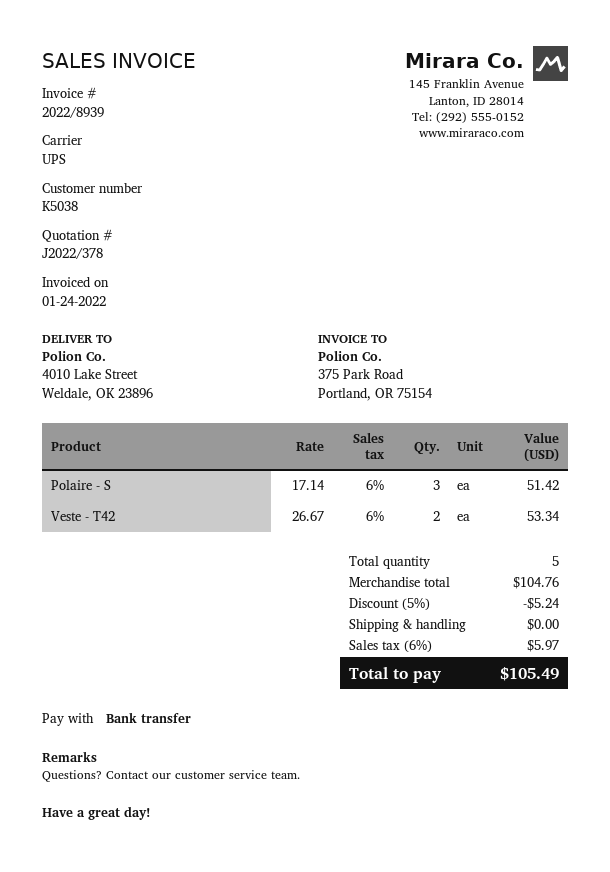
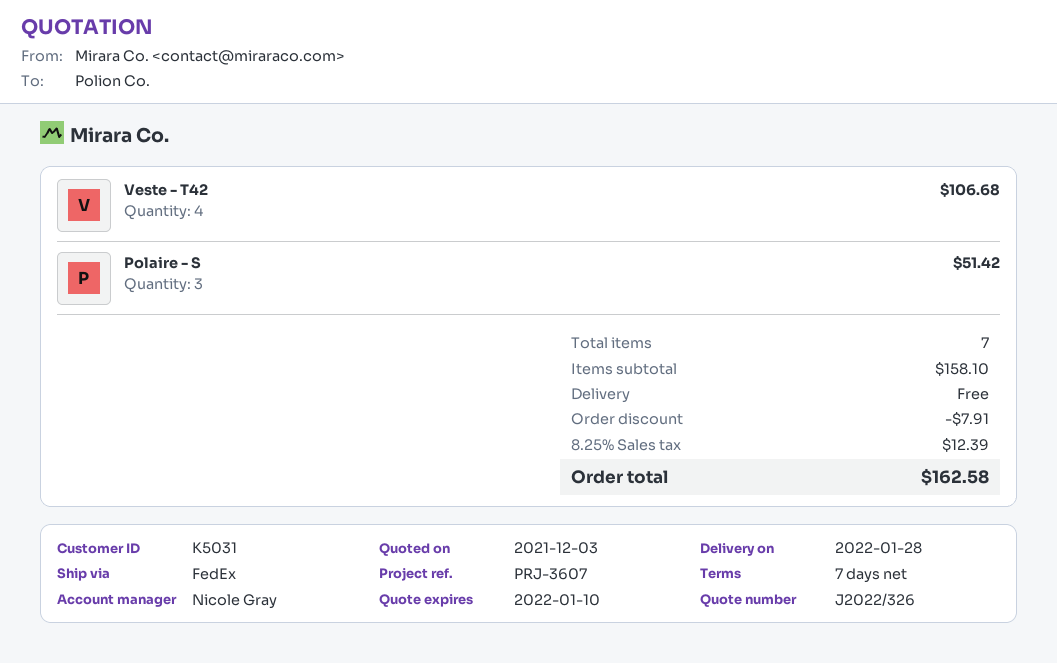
quote number: J2022/378 -> J2022/326
customer number: K5038 -> K5031
shipping method: UPS -> FedEx
Veste - T42: 2 for 53.34 -> 4 for 106.68
total quantity: 5 -> 7
subtotal: 104.76 -> 158.10
discount: 5.24 -> 7.91
tax: 6% = 5.97 -> 8.25% = 12.39
total: 105.49 -> 162.58

